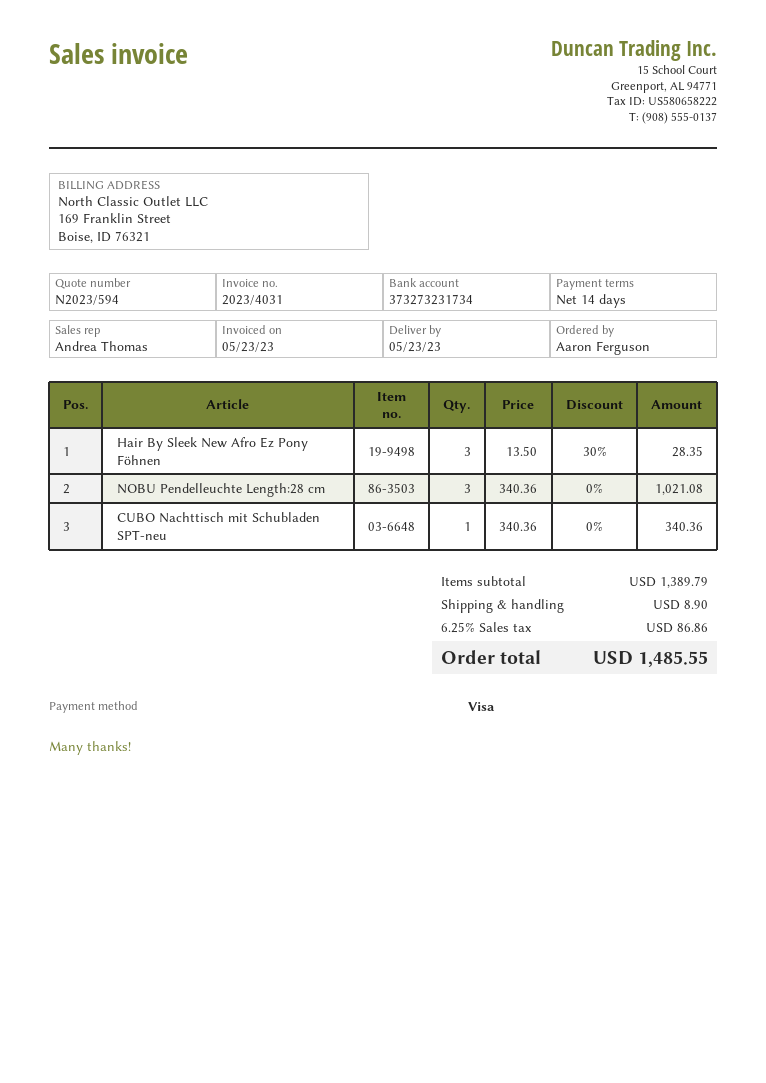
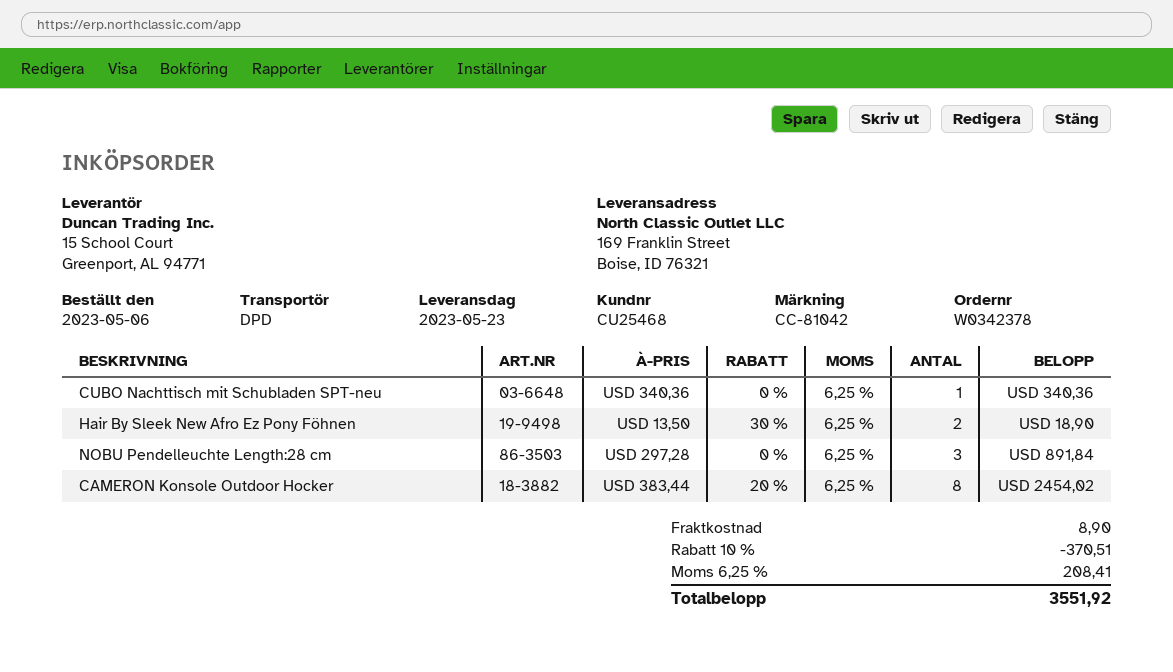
Hair By Sleek New Afro Ez Pony Föhnen: 3 x 13.50 - 30% = 28.35 -> 2 x 13.50 - 30% = 18.90
NOBU Pendelleuchte Length:28 cm: 3 x 340.36 = 1021.08 -> 3 x 297.28 = 891.84
CAMERON Konsole Outdoor Hocker: none -> 8 x 383.44 - 20% = 2454.02
discount: none -> 10% = 370.51
tax: 6.25% = 86.86 -> 6.25% = 208.41
total: 1485.55 -> 3551.92

